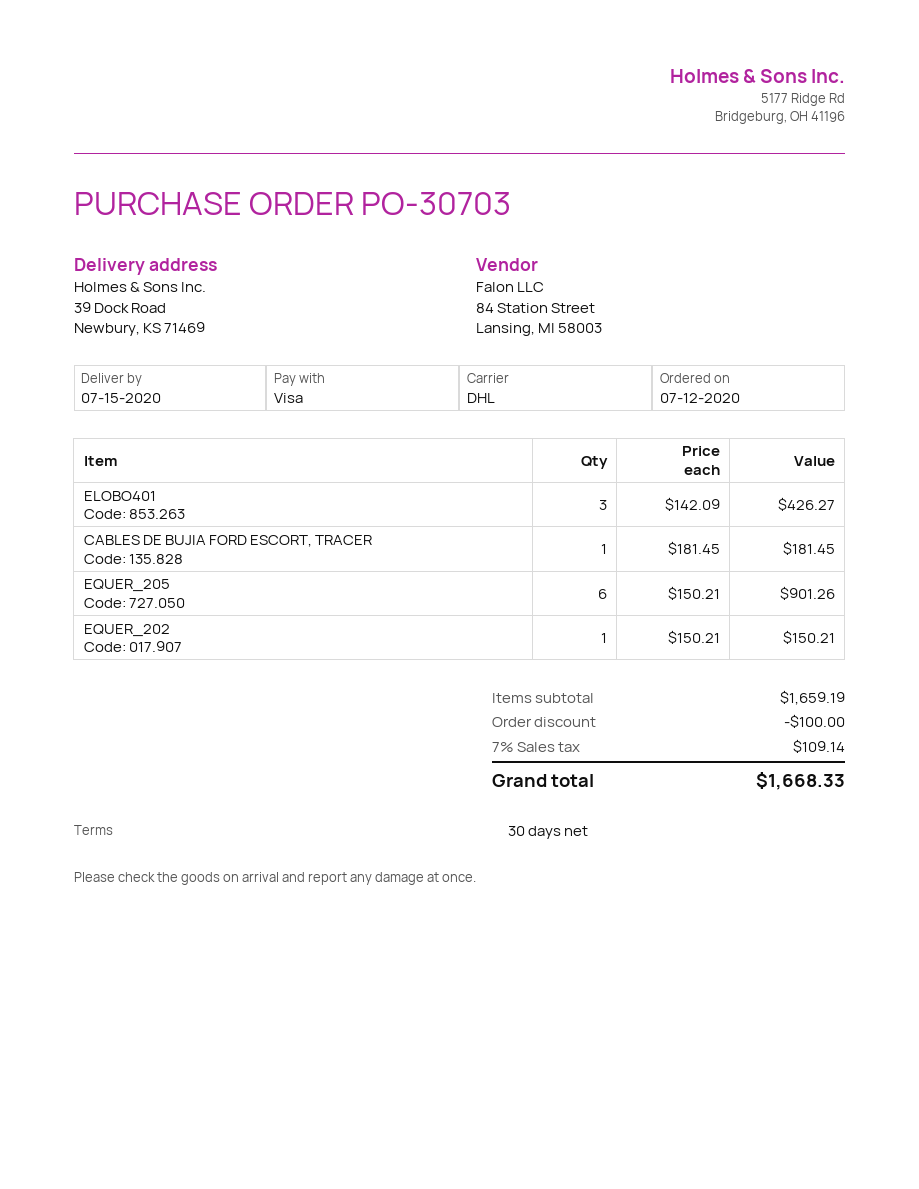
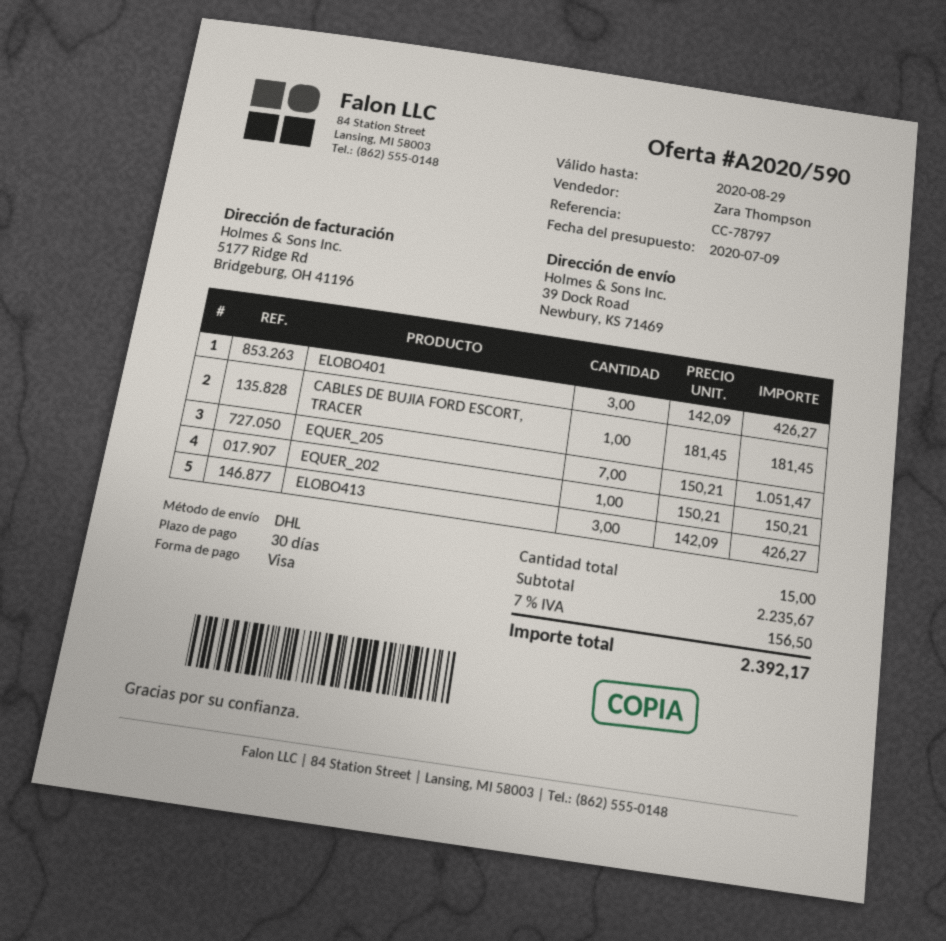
EQUER_205: 6 x 150.21 = 901.26 -> 7 x 150.21 = 1051.47
ELOBO413: none -> 3 x 142.09 = 426.27
subtotal: 1659.19 -> 2235.67
discount: 100.00 -> none
tax: 7% = 109.14 -> 7% = 156.50
total: 1668.33 -> 2392.17

